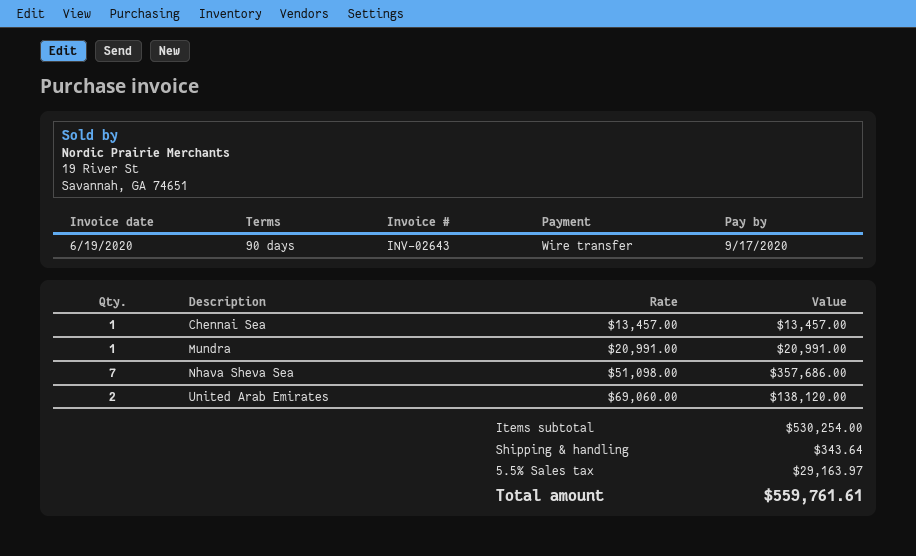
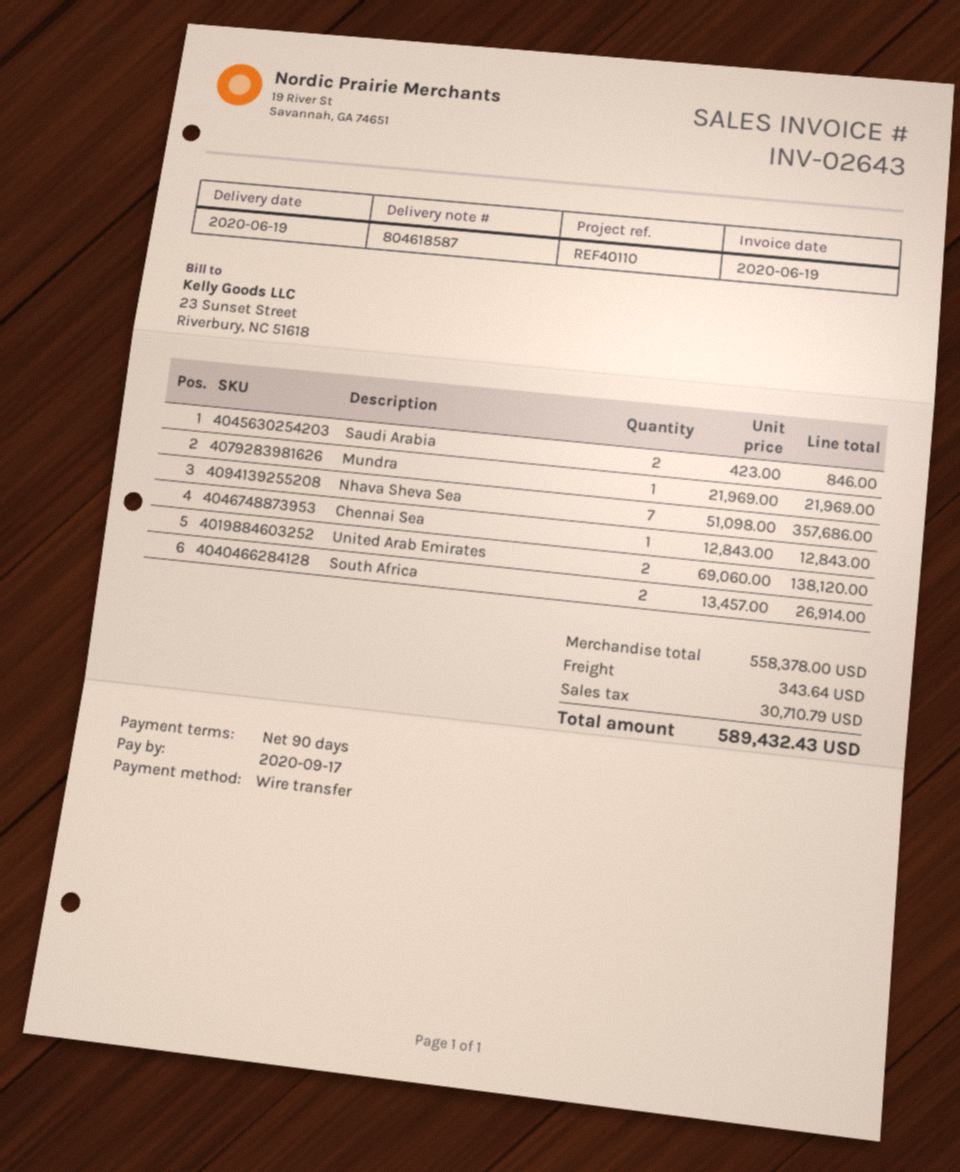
Chennai Sea: 1 x 13457.00 = 13457.00 -> 1 x 12843.00 = 12843.00
Mundra: 1 x 20991.00 = 20991.00 -> 1 x 21969.00 = 21969.00
Saudi Arabia: none -> 2 x 423.00 = 846.00
South Africa: none -> 2 x 13457.00 = 26914.00
subtotal: 530254.00 -> 558378.00
tax: 29163.97 -> 30710.79
total: 559761.61 -> 589432.43

